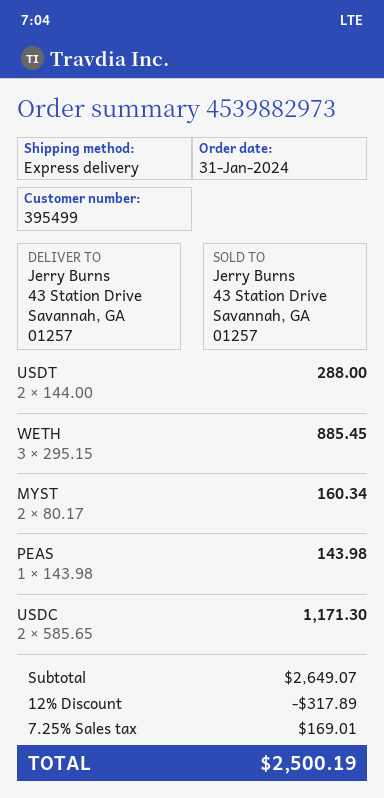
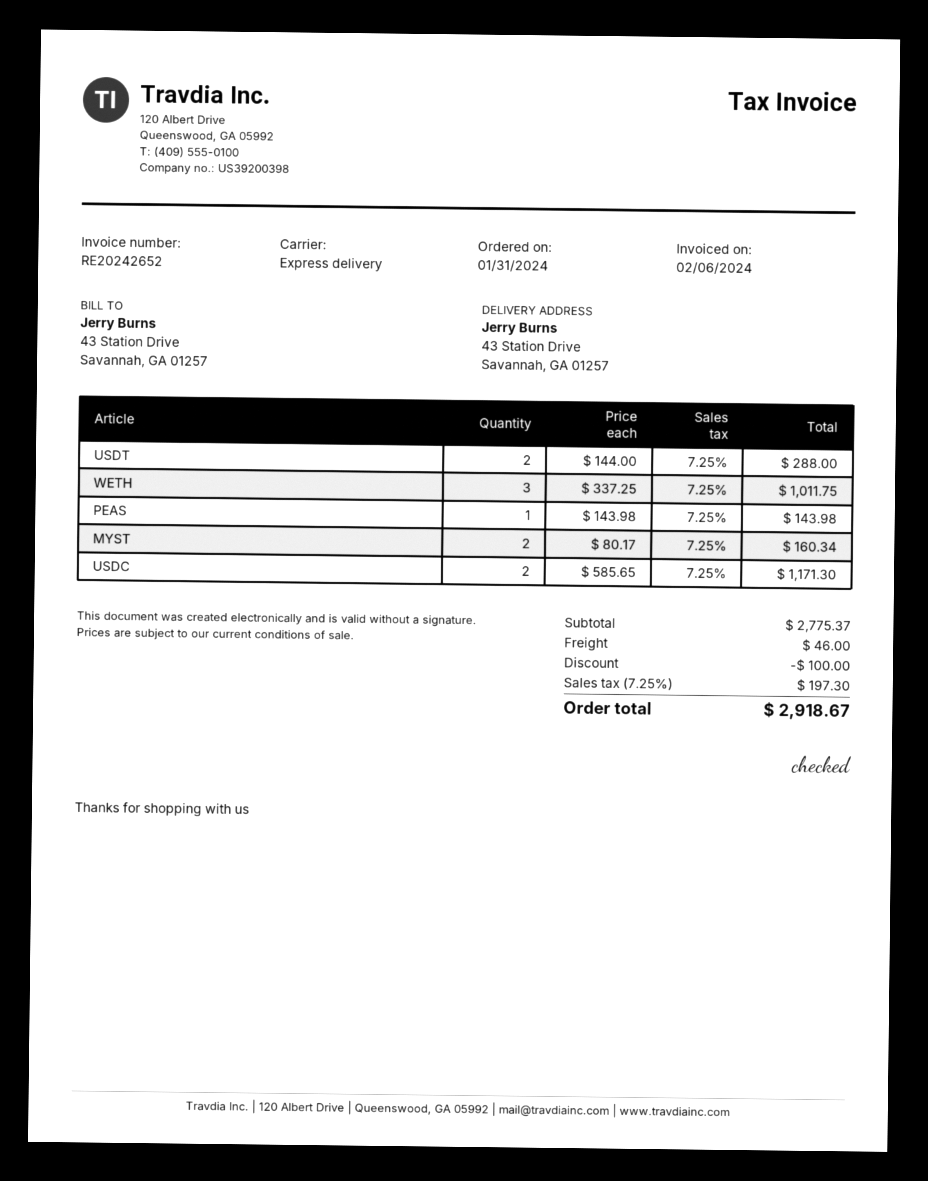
WETH: 3 x 295.15 = 885.45 -> 3 x 337.25 = 1011.75
subtotal: 2649.07 -> 2775.37
discount: 317.89 -> 100.00
shipping: none -> 46.00
tax: 7.25% = 169.01 -> 7.25% = 197.30
total: 2500.19 -> 2918.67

